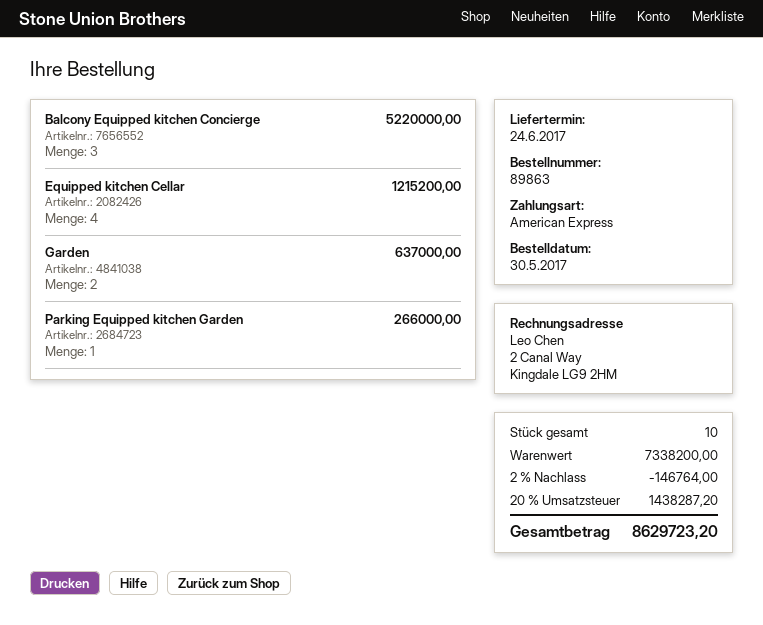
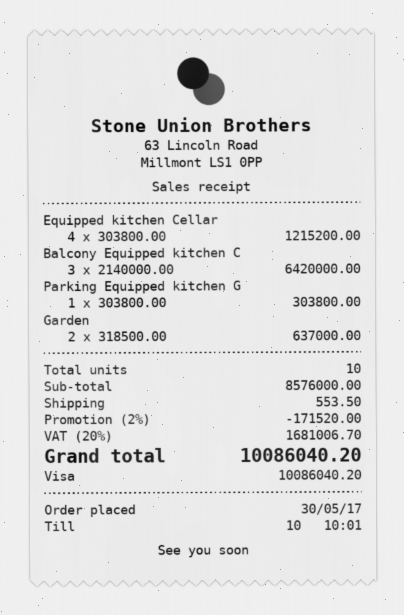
payment method: American Express -> Visa
Balcony Equipped kitchen Concierge: 3 for 5220000.00 -> 3 for 6420000.00
Parking Equipped kitchen Garden: 1 for 266000.00 -> 1 for 303800.00
subtotal: 7338200.00 -> 8576000.00
discount: 2% = 146764.00 -> 2% = 171520.00
shipping: none -> 553.50
tax: 20% = 1438287.20 -> 20% = 1681006.70
total: 8629723.20 -> 10086040.20

